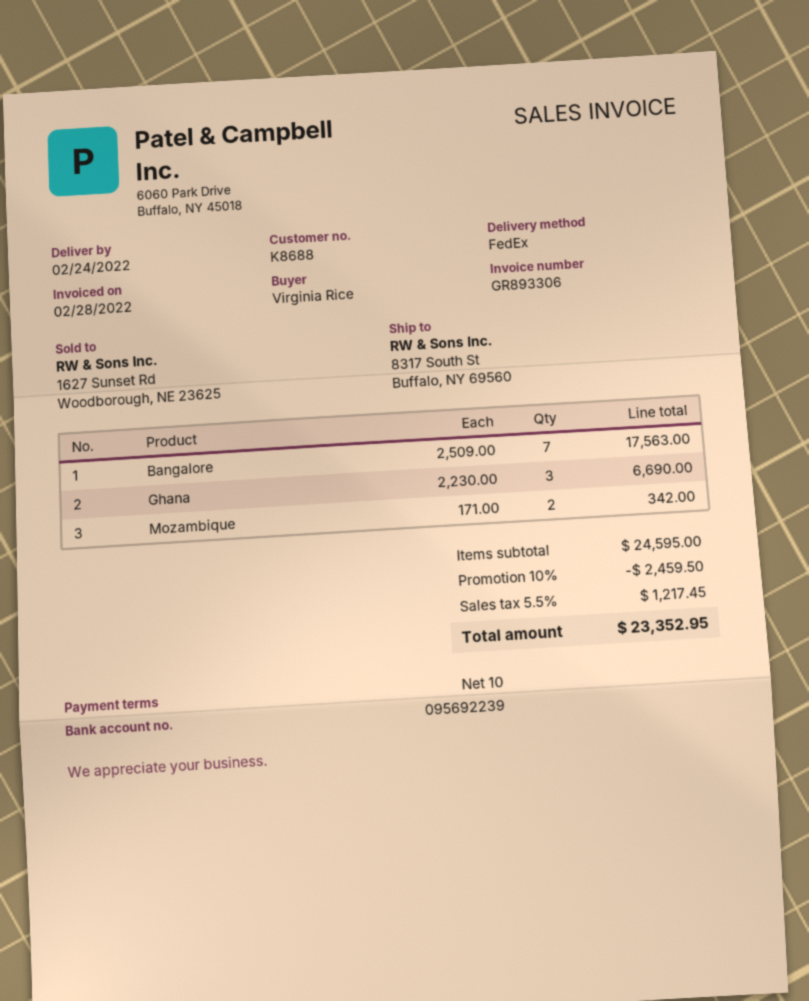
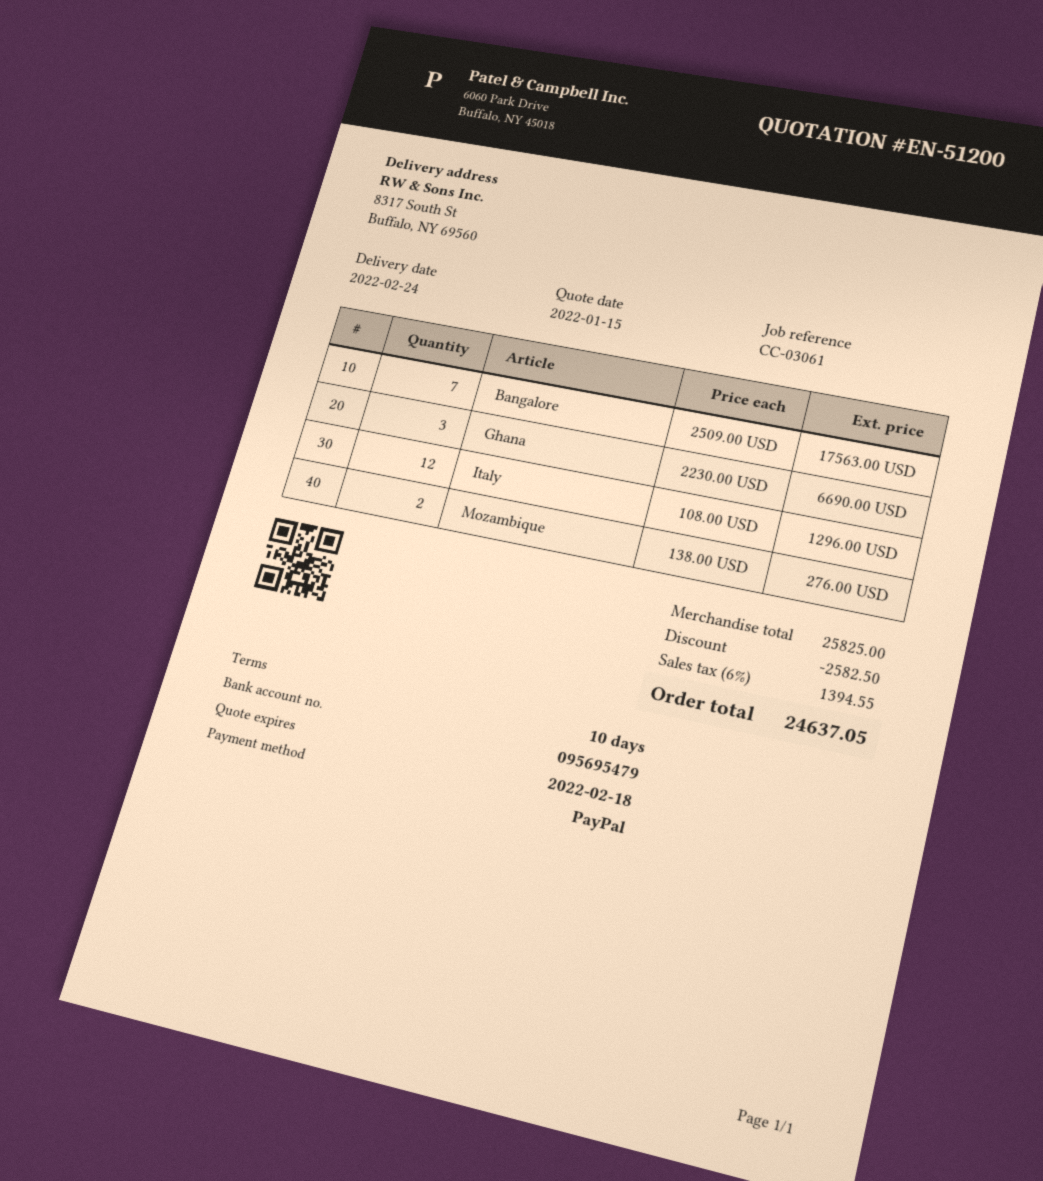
bank account: 095692239 -> 095695479
Mozambique: 2 x 171.00 = 342.00 -> 2 x 138.00 = 276.00
Italy: none -> 12 x 108.00 = 1296.00
subtotal: 24595.00 -> 25825.00
discount: 2459.50 -> 2582.50
tax: 5.5% = 1217.45 -> 6% = 1394.55
total: 23352.95 -> 24637.05

